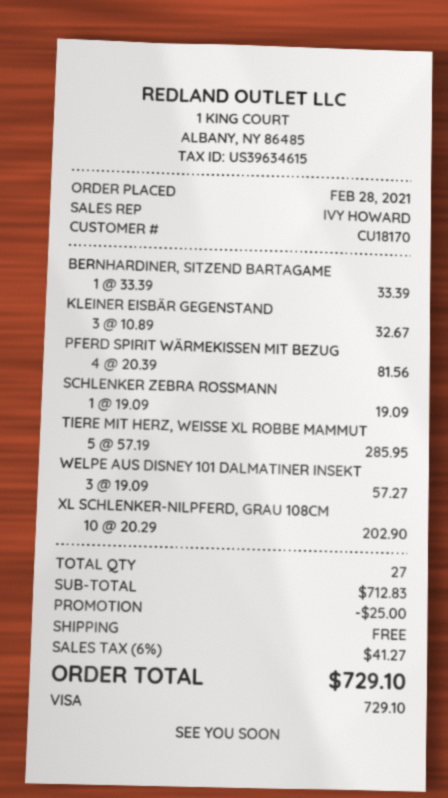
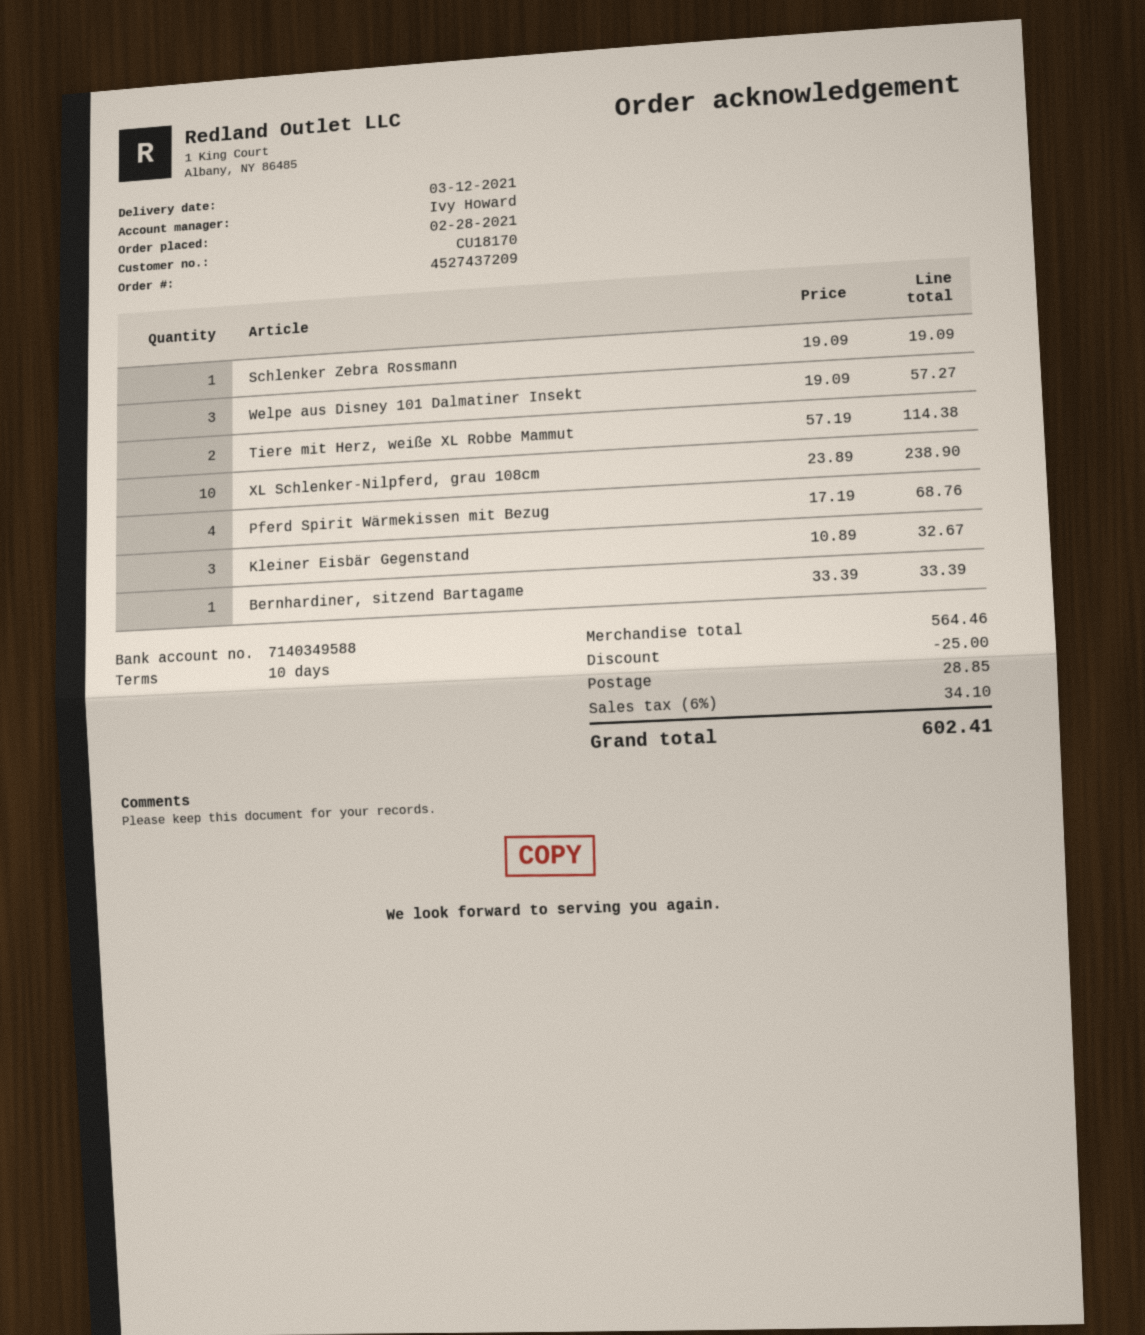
PFERD SPIRIT WÄRMEKISSEN MIT BEZUG: 4 x 20.39 = 81.56 -> 4 x 17.19 = 68.76
TIERE MIT HERZ, WEISSE XL ROBBE MAMMUT: 5 x 57.19 = 285.95 -> 2 x 57.19 = 114.38
XL SCHLENKER-NILPFERD, GRAU 108CM: 10 x 20.29 = 202.90 -> 10 x 23.89 = 238.90
subtotal: 712.83 -> 564.46
shipping: 0.00 -> 28.85
tax: 6% = 41.27 -> 6% = 34.10
total: 729.10 -> 602.41

